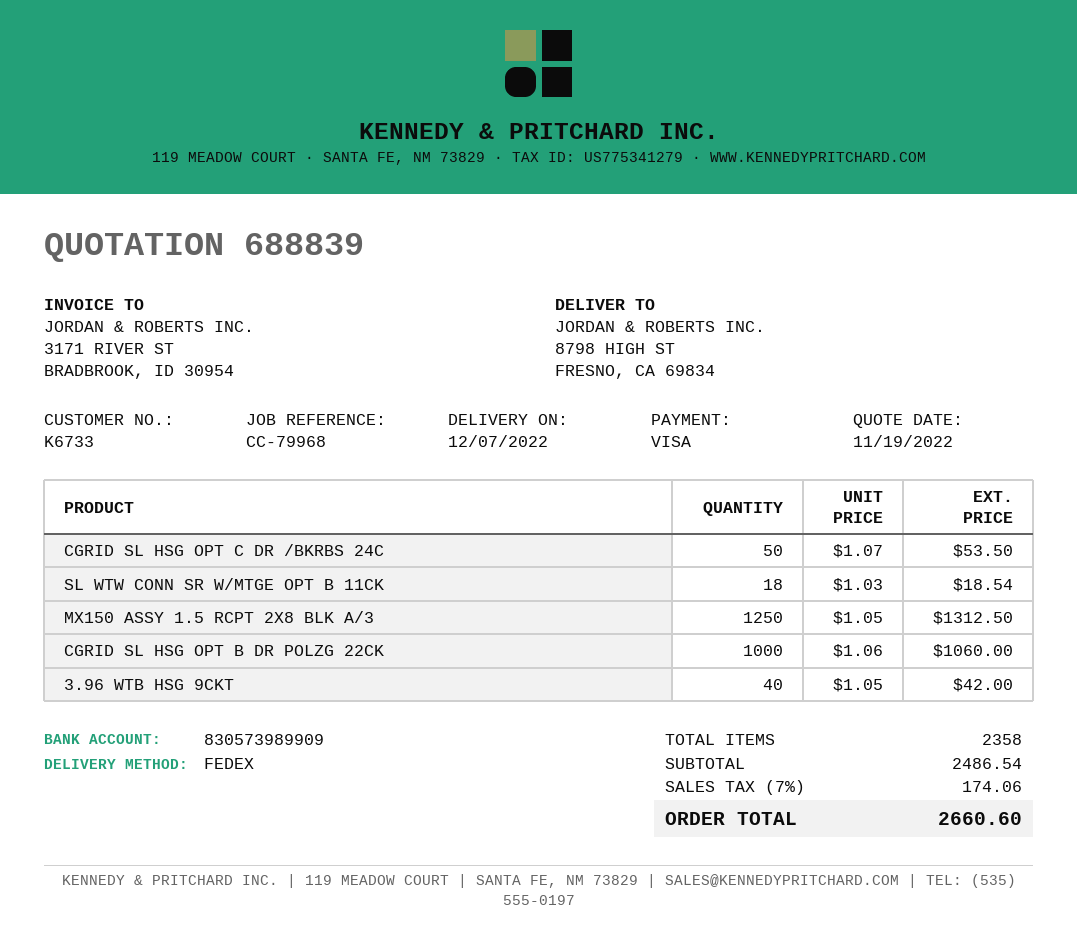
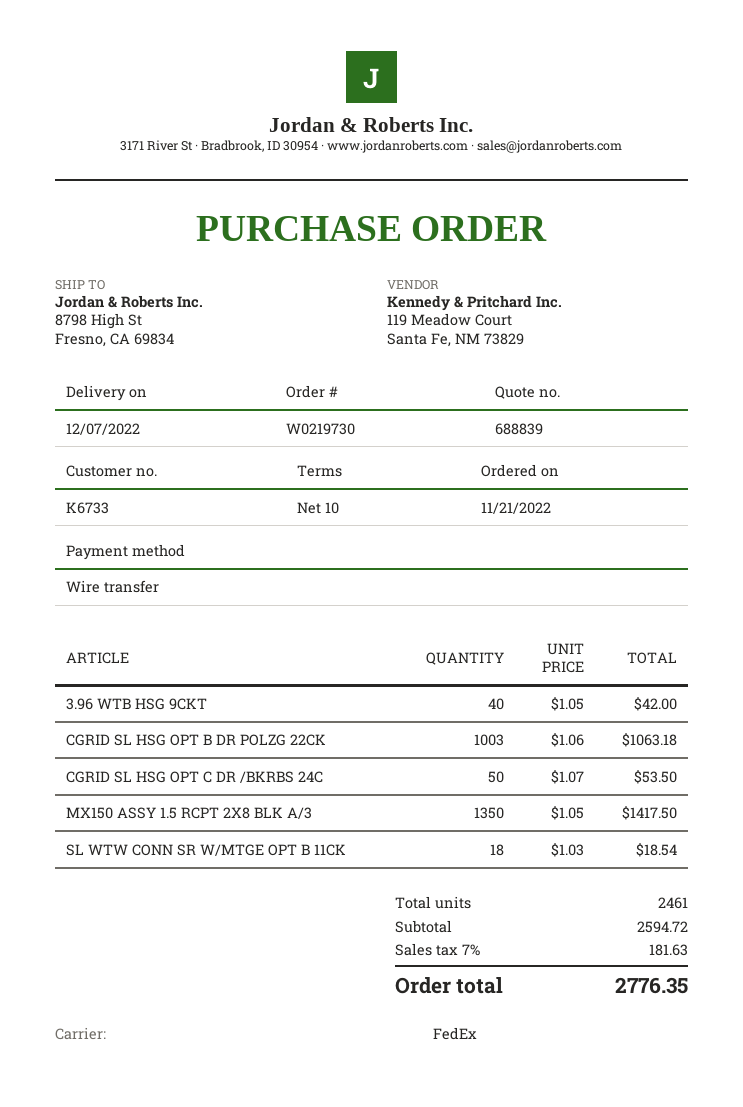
payment method: Visa -> bank transfer
MX150 ASSY 1.5 RCPT 2X8 BLK A/3: 1250 x 1.05 = 1312.50 -> 1350 x 1.05 = 1417.50
CGRID SL HSG OPT B DR POLZG 22CK: 1000 x 1.06 = 1060.00 -> 1003 x 1.06 = 1063.18
total quantity: 2358 -> 2461
subtotal: 2486.54 -> 2594.72
tax: 7% = 174.06 -> 7% = 181.63
total: 2660.60 -> 2776.35

